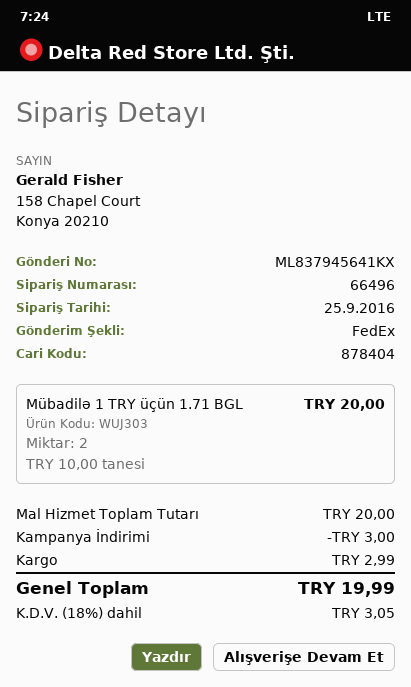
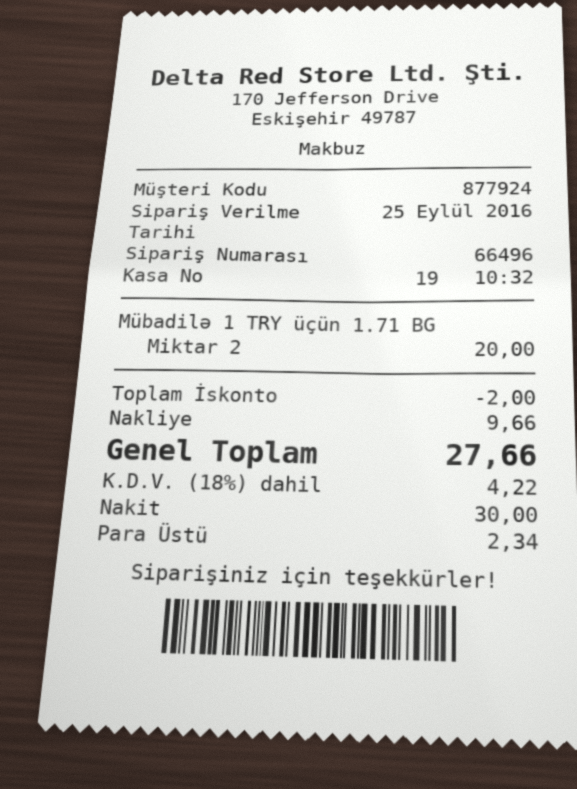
customer number: 878404 -> 877924
discount: 3.00 -> 2.00
shipping: 2.99 -> 9.66
tax: 18% = 3.05 -> 18% = 4.22
total: 19.99 -> 27.66

